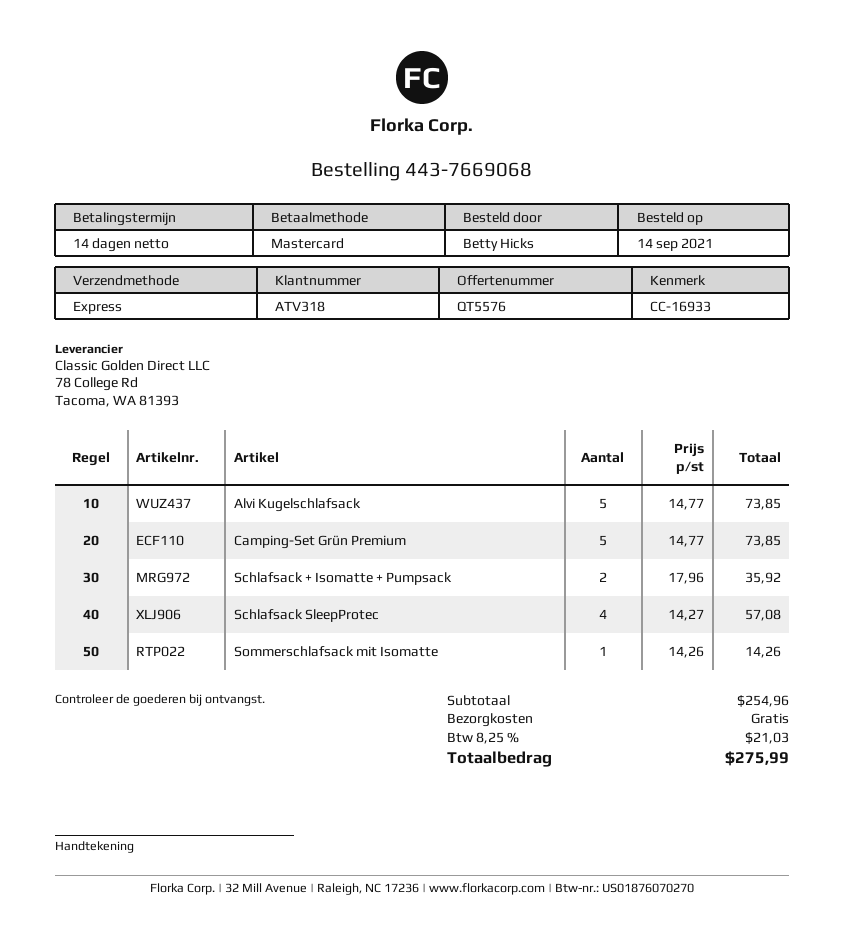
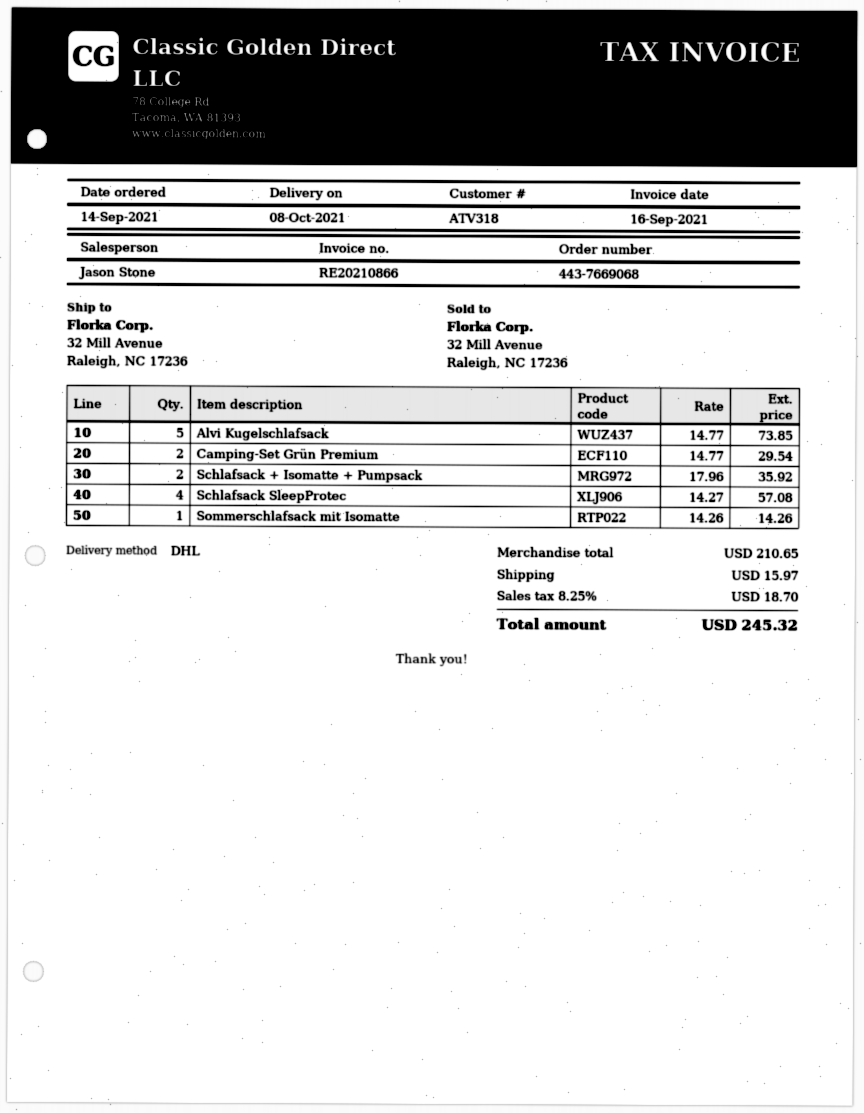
shipping method: express -> DHL
Camping-Set Grün Premium: 5 x 14.77 = 73.85 -> 2 x 14.77 = 29.54
subtotal: 254.96 -> 210.65
shipping: 0.00 -> 15.97
tax: 8.25% = 21.03 -> 8.25% = 18.70
total: 275.99 -> 245.32

